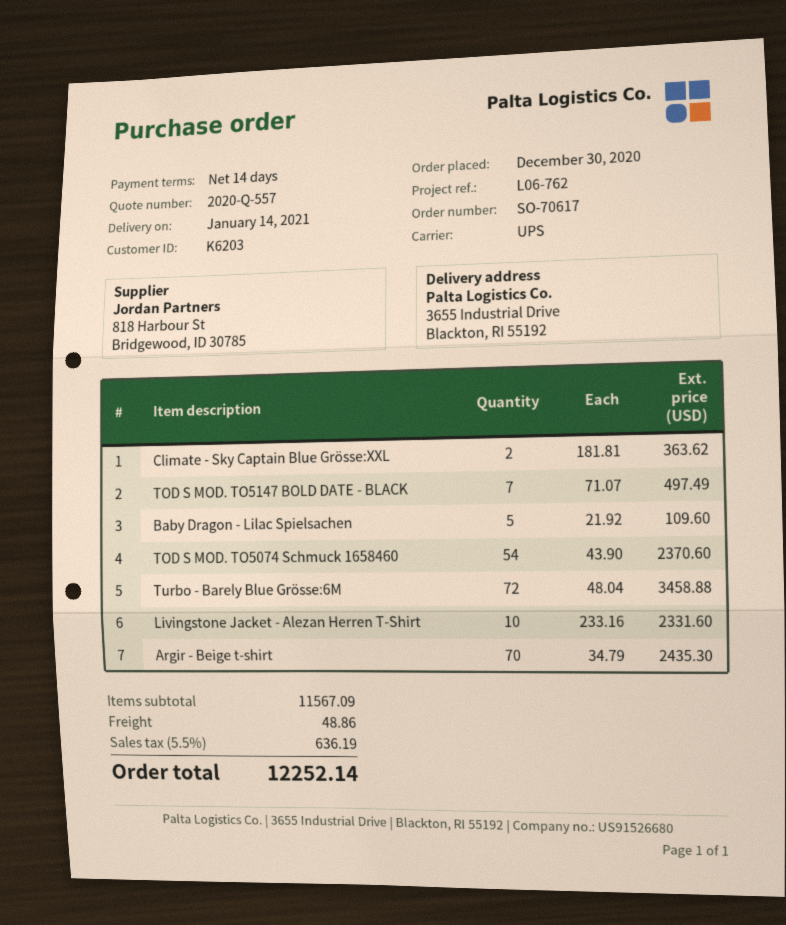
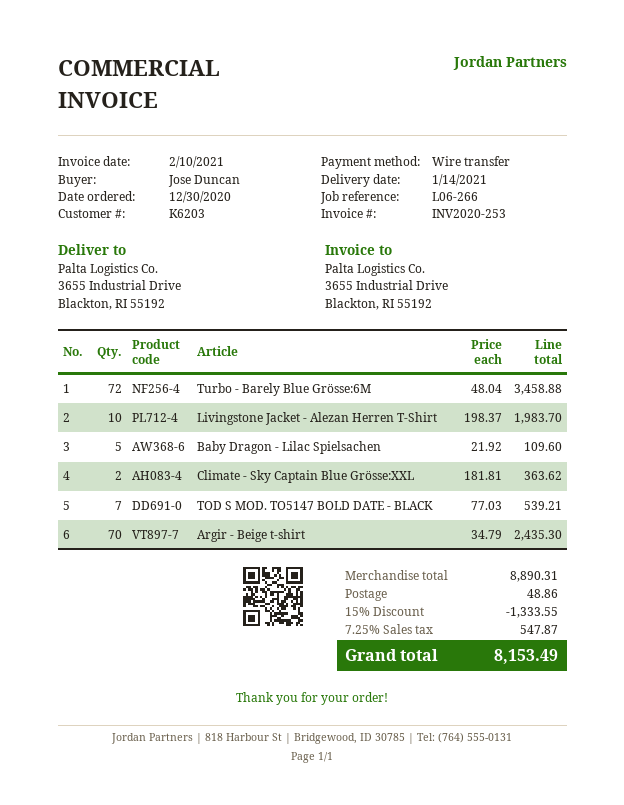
reference: L06-762 -> L06-266
TOD S MOD. TO5147 BOLD DATE - BLACK: 7 x 71.07 = 497.49 -> 7 x 77.03 = 539.21
TOD S MOD. TO5074 Schmuck 1658460: 54 x 43.90 = 2370.60 -> none
Livingstone Jacket - Alezan Herren T-Shirt: 10 x 233.16 = 2331.60 -> 10 x 198.37 = 1983.70
subtotal: 11567.09 -> 8890.31
discount: none -> 15% = 1333.55
tax: 5.5% = 636.19 -> 7.25% = 547.87
total: 12252.14 -> 8153.49

